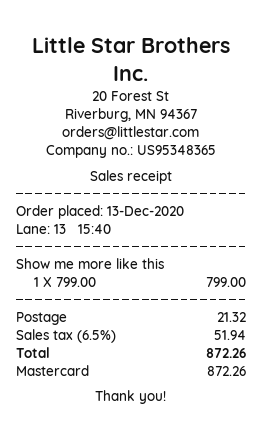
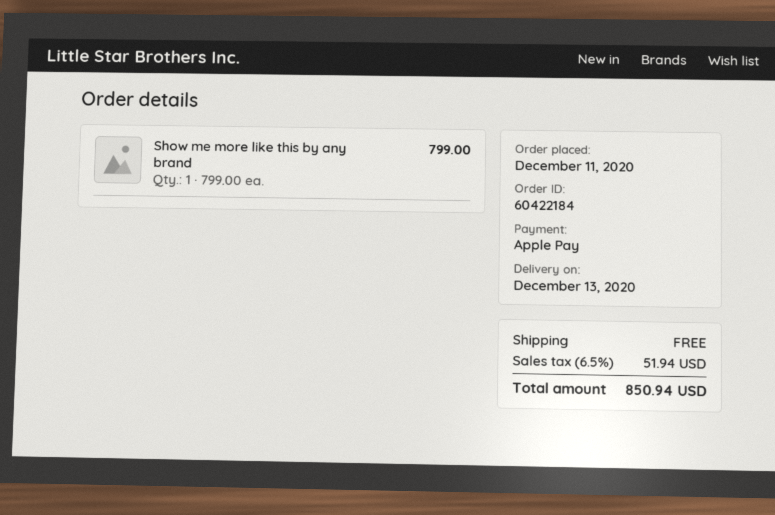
order date: 2020-12-13 -> 2020-12-11
payment method: Mastercard -> Apple Pay
shipping: 21.32 -> 0.00
total: 872.26 -> 850.94

